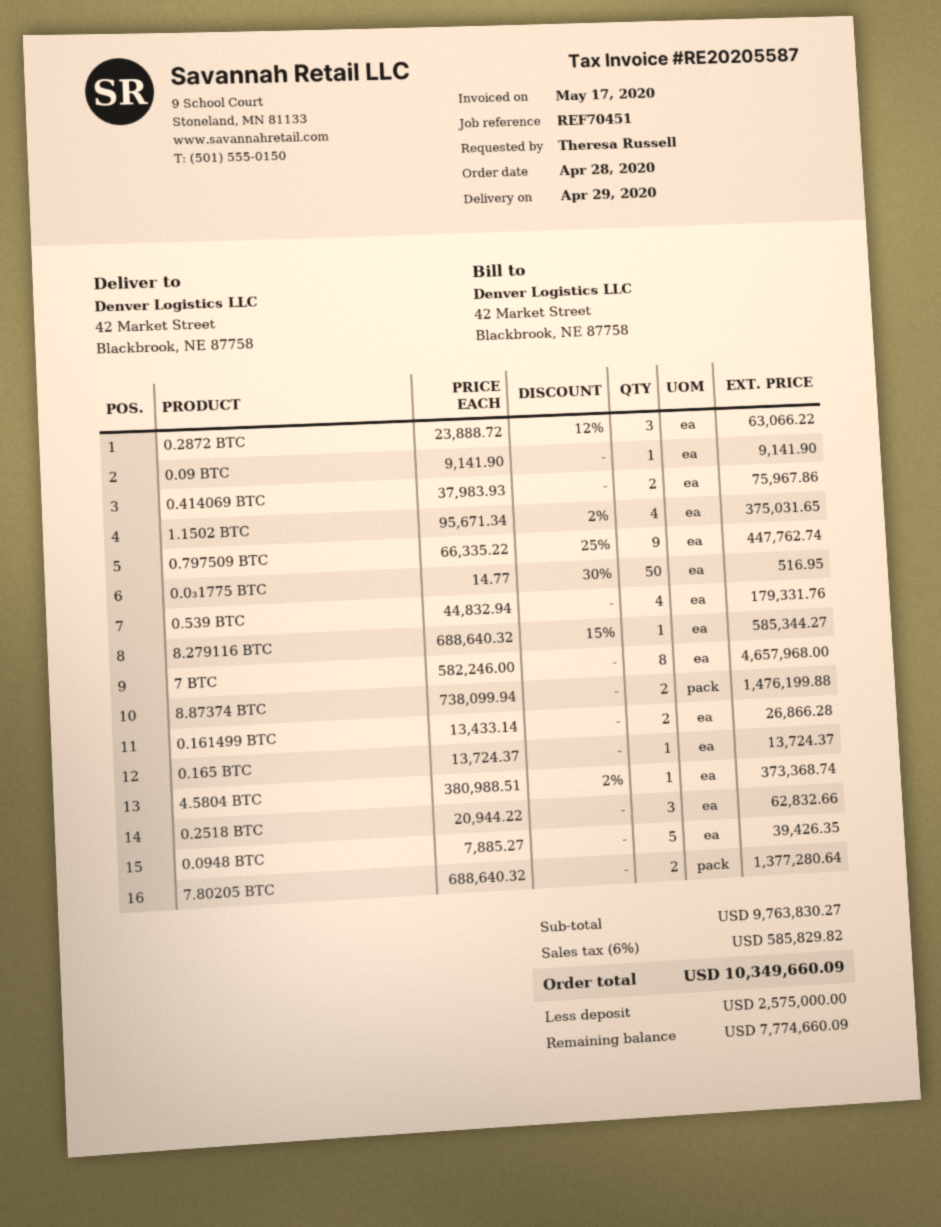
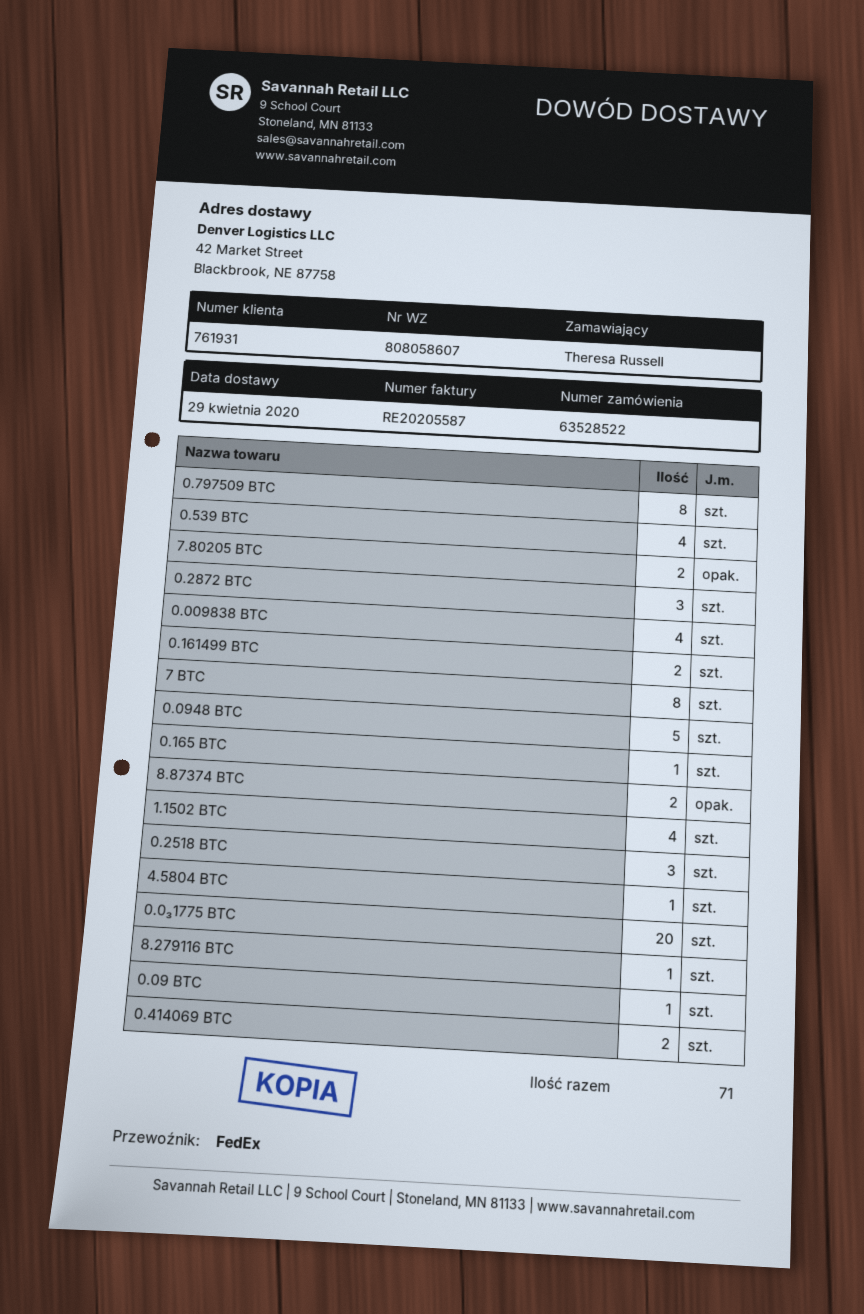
0.797509 BTC: 9 -> 8
0.0₃1775 BTC: 50 -> 20
0.009838 BTC: none -> 4

